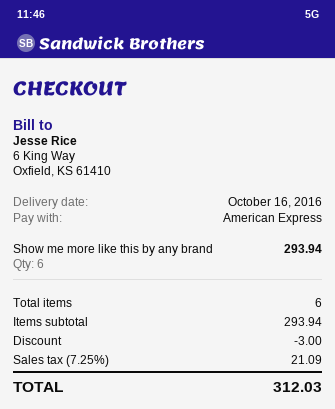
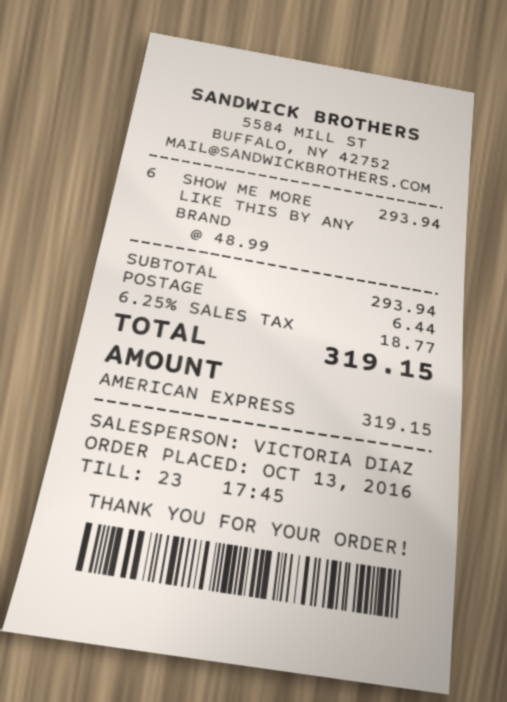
discount: 3.00 -> none
shipping: none -> 6.44
tax: 7.25% = 21.09 -> 6.25% = 18.77
total: 312.03 -> 319.15

